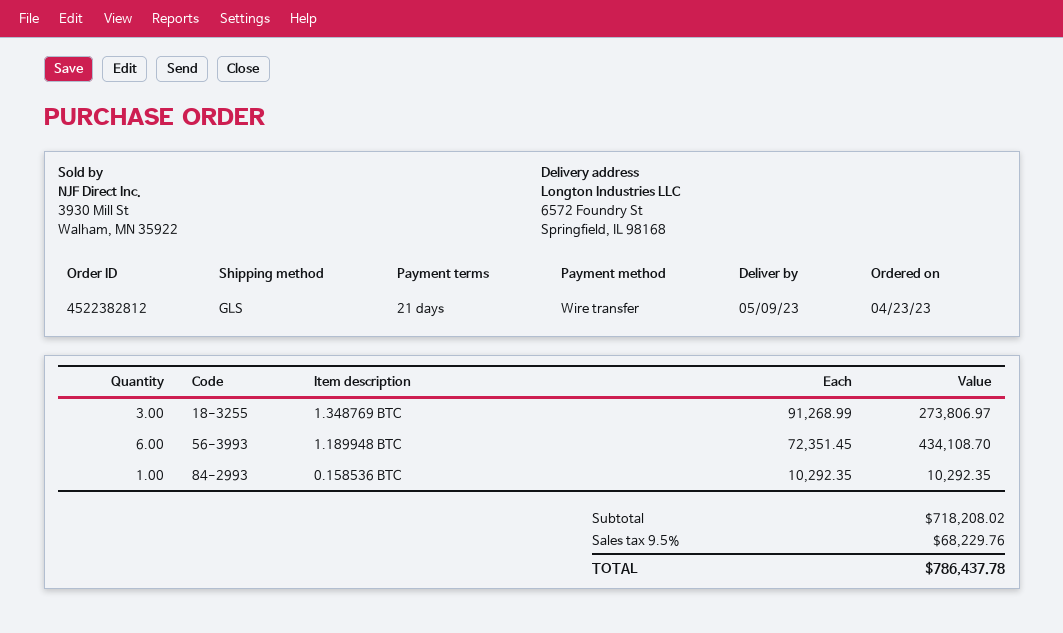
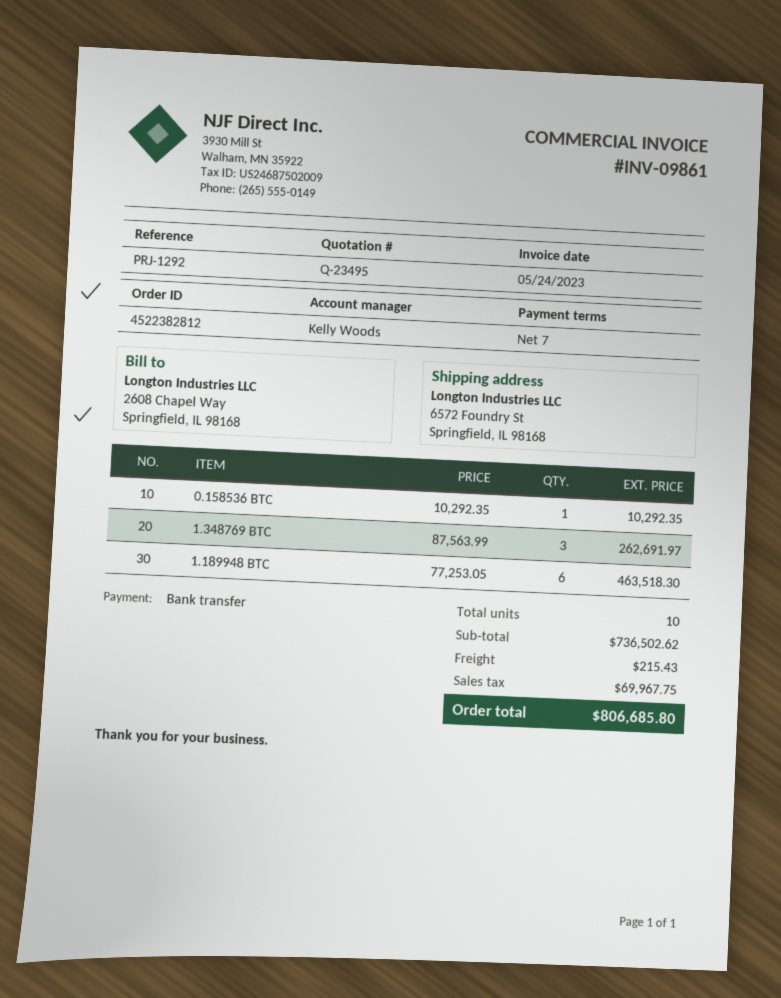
payment terms: 21 days -> 7 days
1.348769 BTC: 3 x 91268.99 = 273806.97 -> 3 x 87563.99 = 262691.97
1.189948 BTC: 6 x 72351.45 = 434108.70 -> 6 x 77253.05 = 463518.30
subtotal: 718208.02 -> 736502.62
shipping: none -> 215.43
tax: 68229.76 -> 69967.75
total: 786437.78 -> 806685.80

